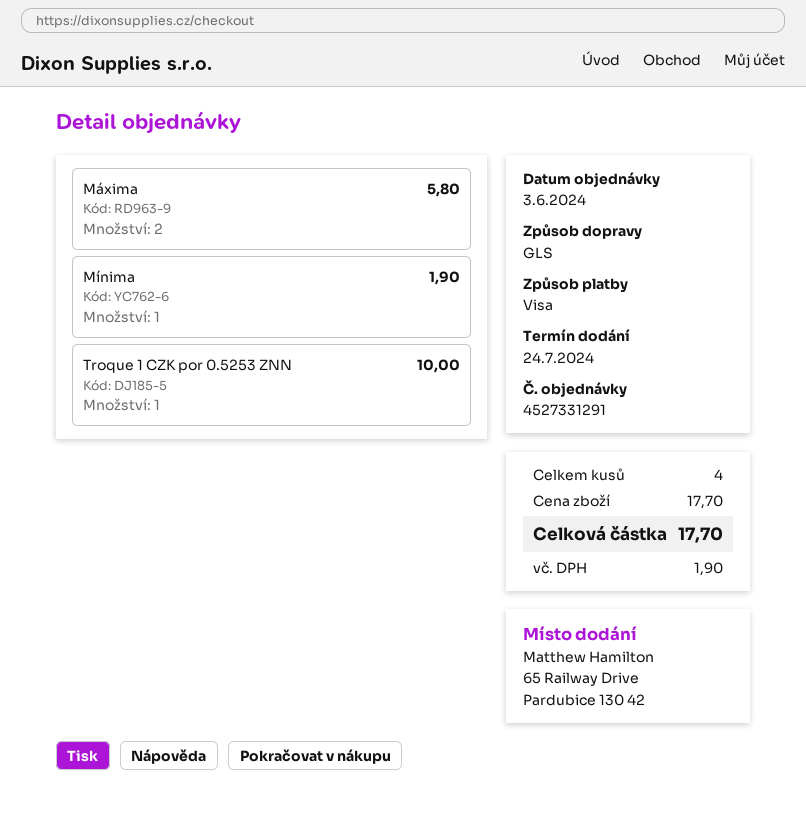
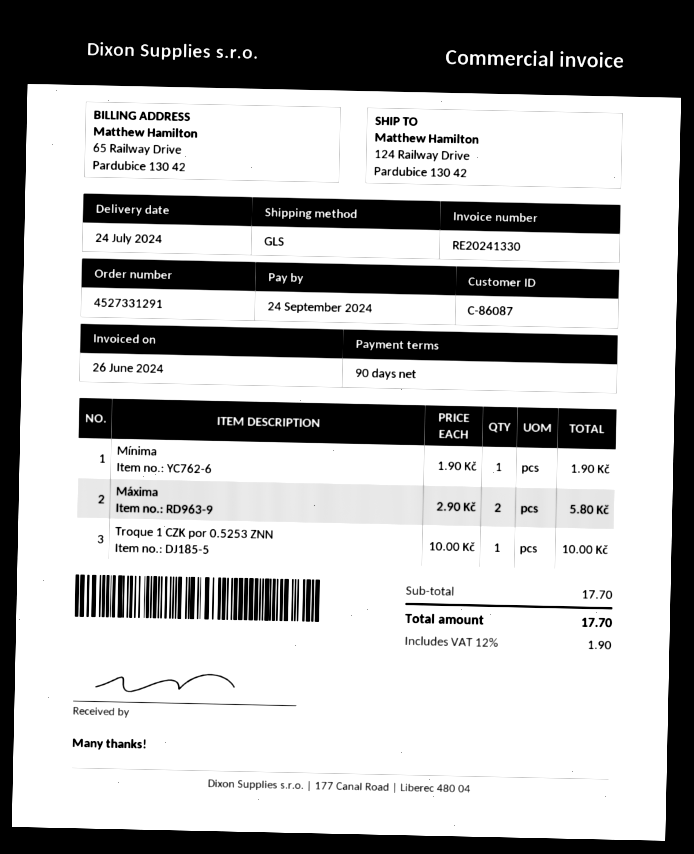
ship to: 65 Railway Drive, Pardubice 130 42 -> 124 Railway Drive, Pardubice 130 42

